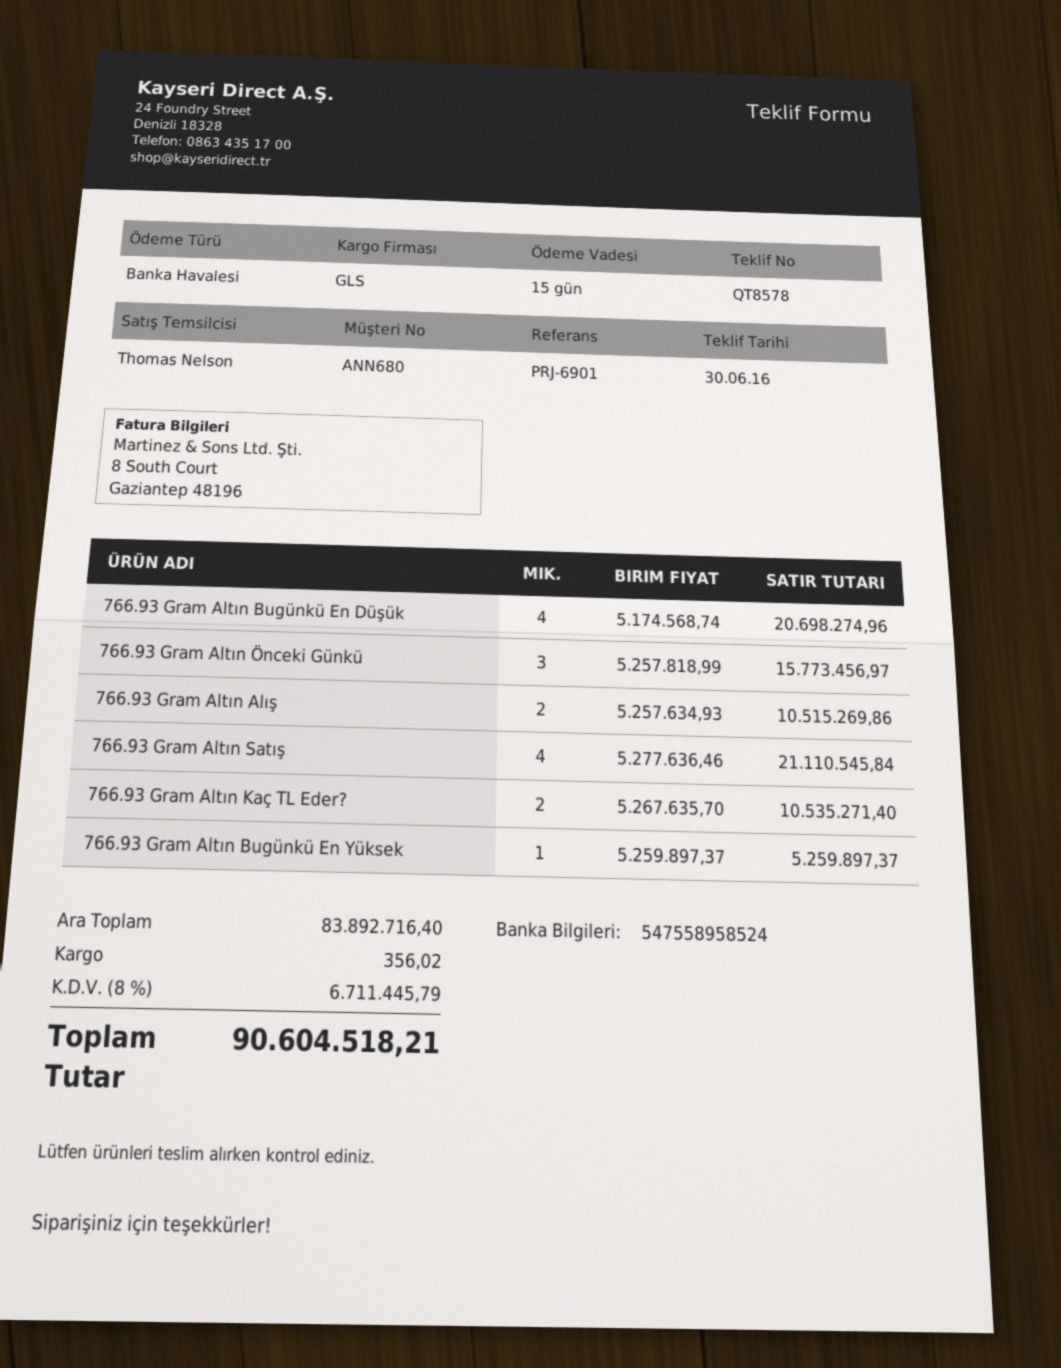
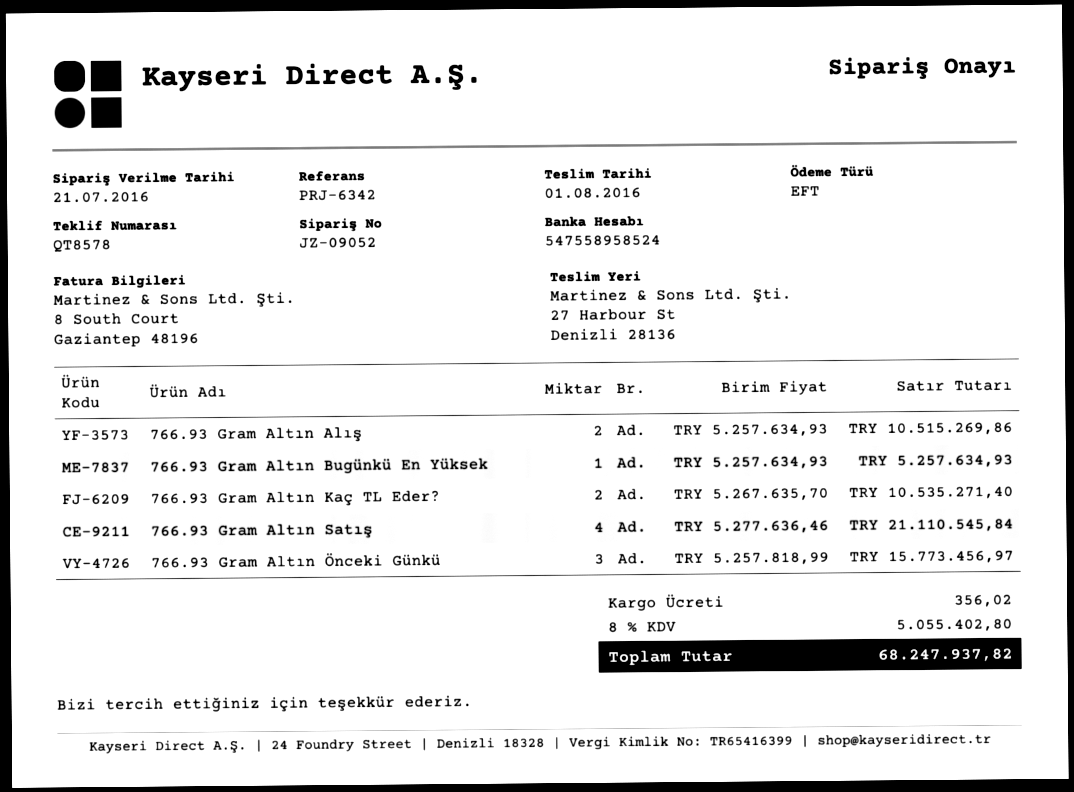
reference: PRJ-6901 -> PRJ-6342
766.93 Gram Altın Bugünkü En Düşük: 4 x 5174568.74 = 20698274.96 -> none
766.93 Gram Altın Bugünkü En Yüksek: 1 x 5259897.37 = 5259897.37 -> 1 x 5257634.93 = 5257634.93
tax: 8% = 6711445.79 -> 8% = 5055402.80
total: 90604518.21 -> 68247937.82

